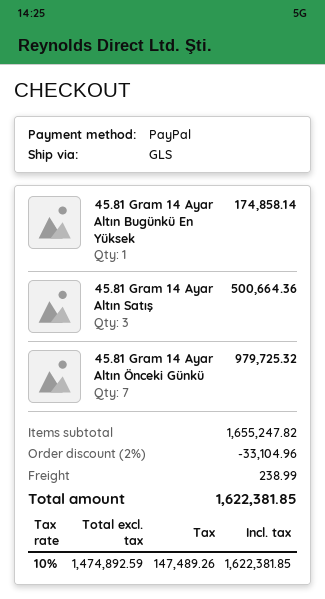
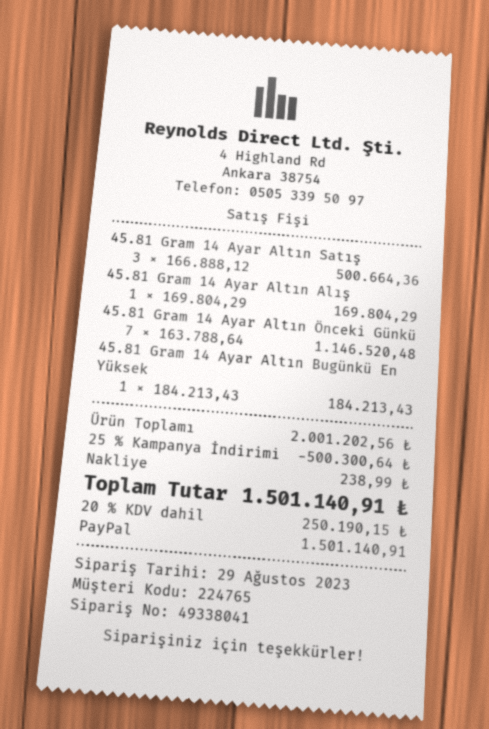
45.81 Gram 14 Ayar Altın Bugünkü En Yüksek: 1 for 174858.14 -> 1 for 184213.43
45.81 Gram 14 Ayar Altın Önceki Günkü: 7 for 979725.32 -> 7 for 1146520.48
45.81 Gram 14 Ayar Altın Alış: none -> 1 for 169804.29
subtotal: 1655247.82 -> 2001202.56
discount: 2% = 33104.96 -> 25% = 500300.64
tax: 10% = 147489.26 -> 20% = 250190.15
total: 1622381.85 -> 1501140.91

